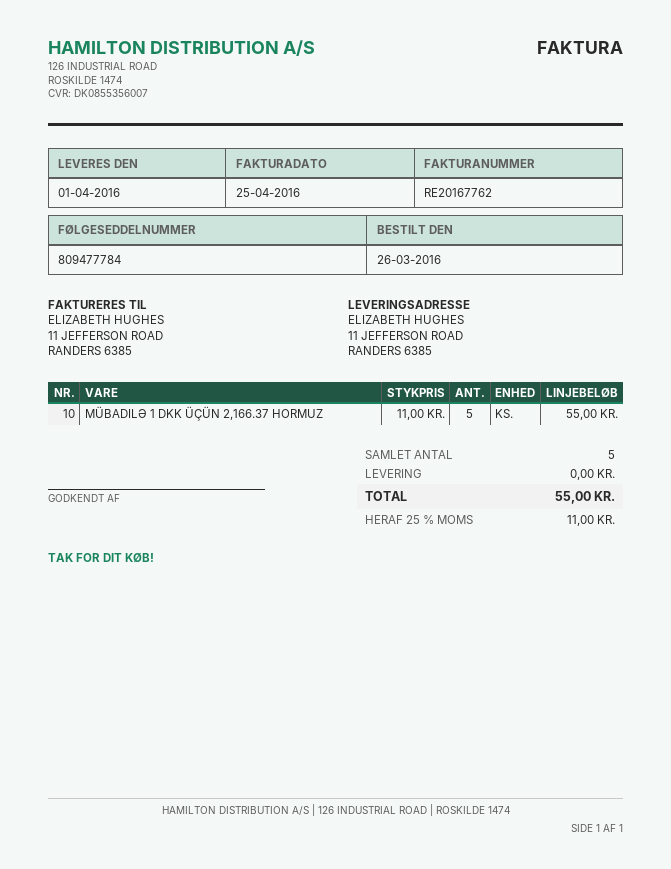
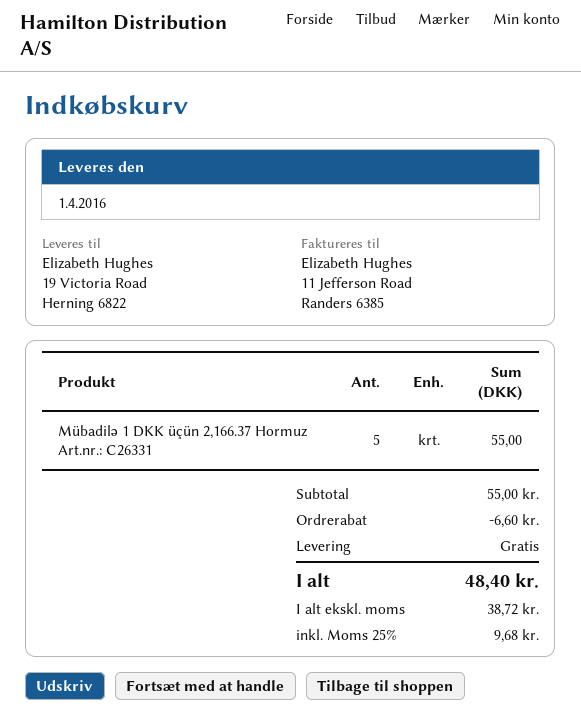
ship to: 11 JEFFERSON ROAD, RANDERS 6385 -> 19 Victoria Road, Herning 6822
discount: none -> 6.60
tax: 25% = 11.00 -> 25% = 9.68
total: 55.00 -> 48.40

